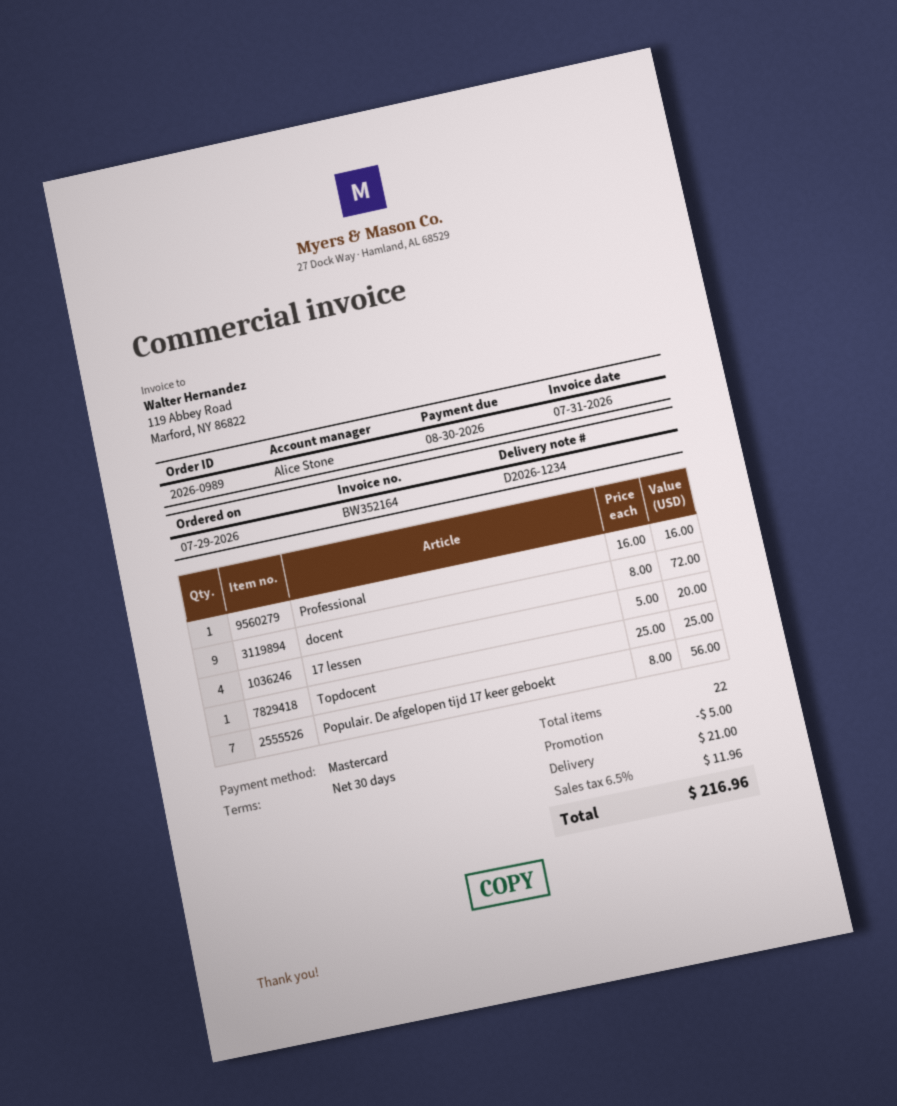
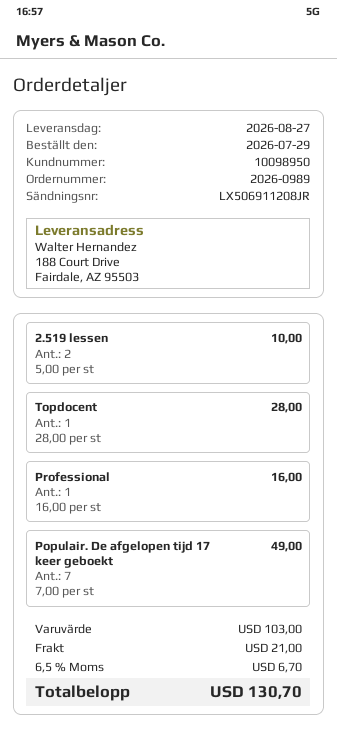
docent: 9 x 8.00 = 72.00 -> none
17 lessen: 4 x 5.00 = 20.00 -> none
Topdocent: 1 x 25.00 = 25.00 -> 1 x 28.00 = 28.00
Populair. De afgelopen tijd 17 keer geboekt: 7 x 8.00 = 56.00 -> 7 x 7.00 = 49.00
2.519 lessen: none -> 2 x 5.00 = 10.00
discount: 5.00 -> none
tax: 6.5% = 11.96 -> 6.5% = 6.70
total: 216.96 -> 130.70

